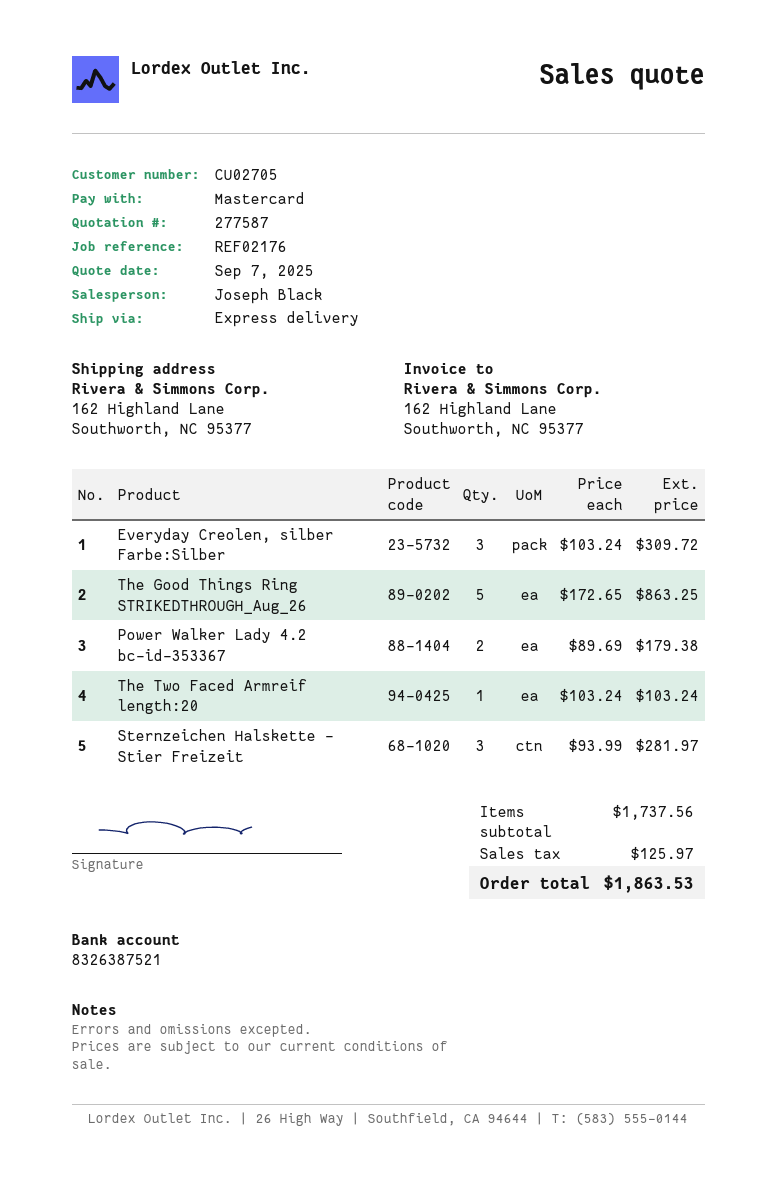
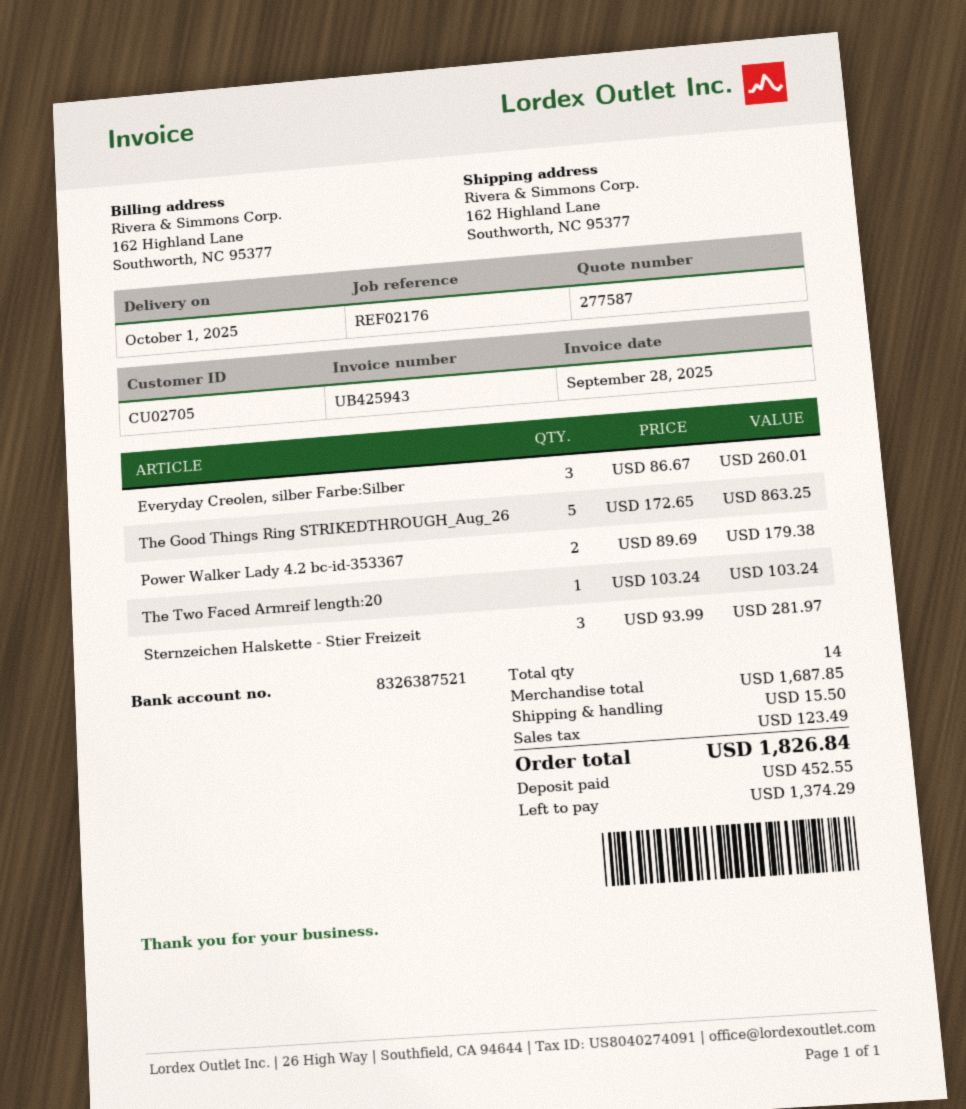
Everyday Creolen, silber Farbe:Silber: 3 x 103.24 = 309.72 -> 3 x 86.67 = 260.01
subtotal: 1737.56 -> 1687.85
shipping: none -> 15.50
tax: 125.97 -> 123.49
total: 1863.53 -> 1826.84

